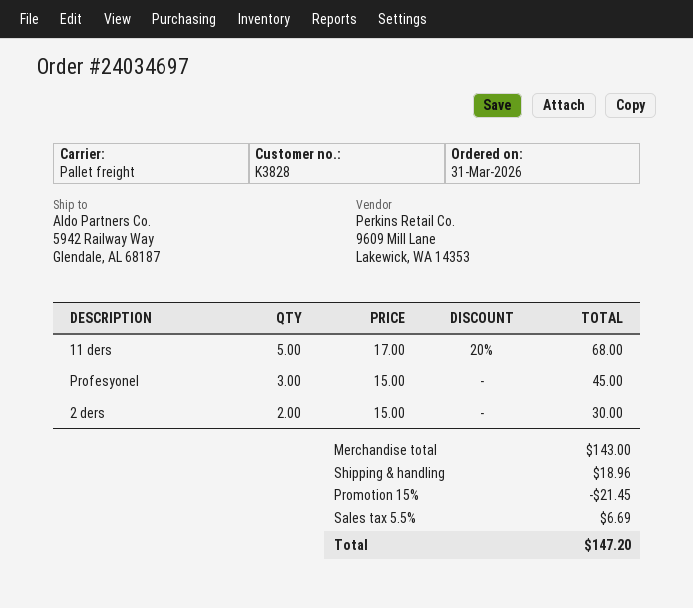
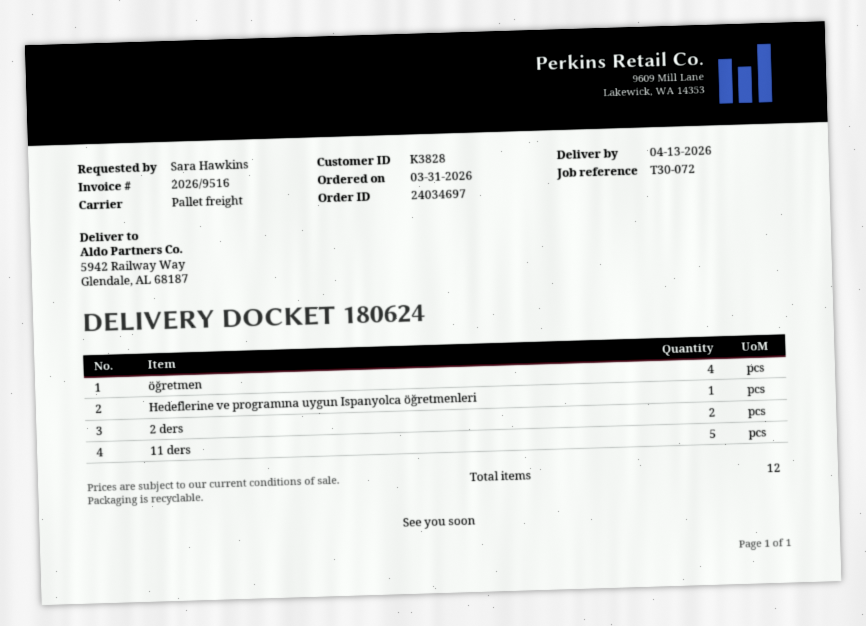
Profesyonel: 3 -> none
öğretmen: none -> 4
Hedeflerine ve programına uygun Ispanyolca öğretmenleri: none -> 1

